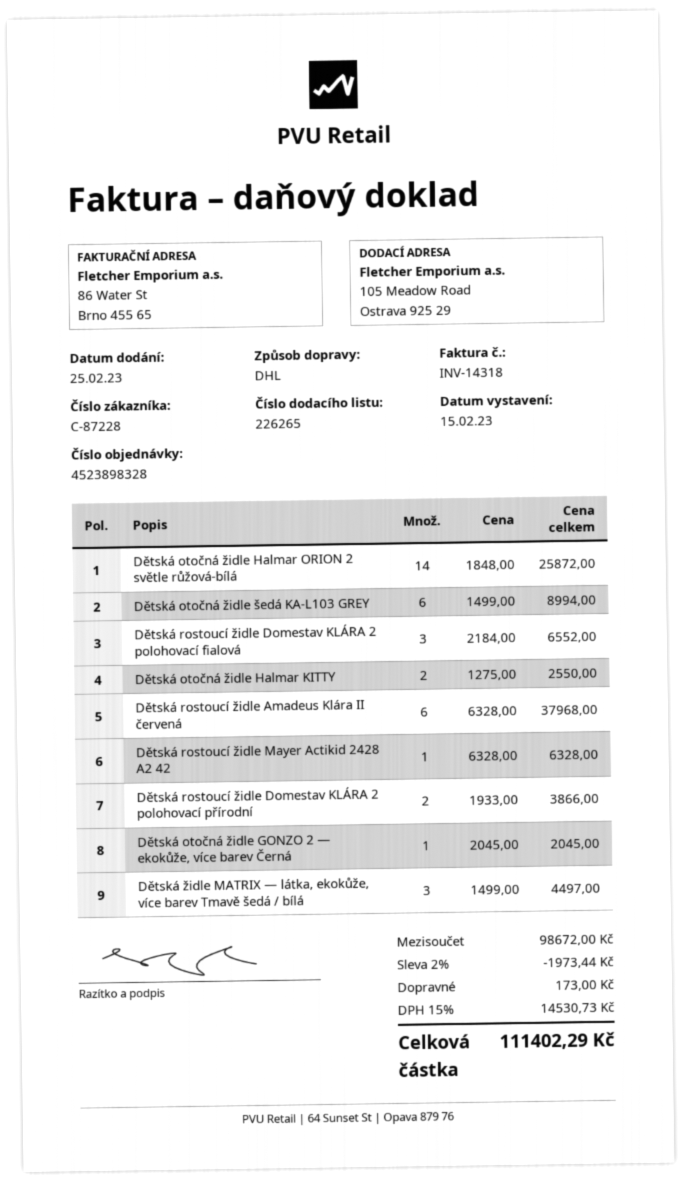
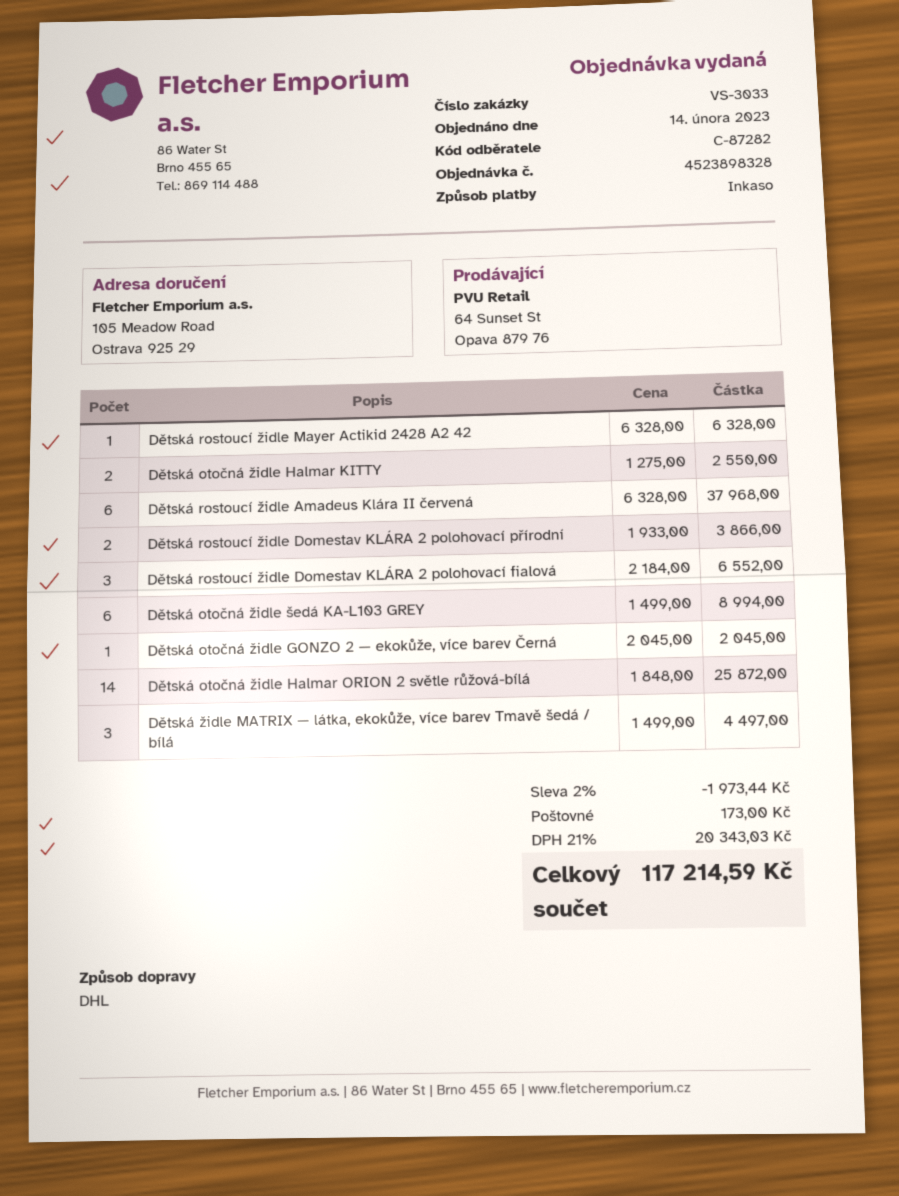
customer number: C-87228 -> C-87282
tax: 15% = 14530.73 -> 21% = 20343.03
total: 111402.29 -> 117214.59

